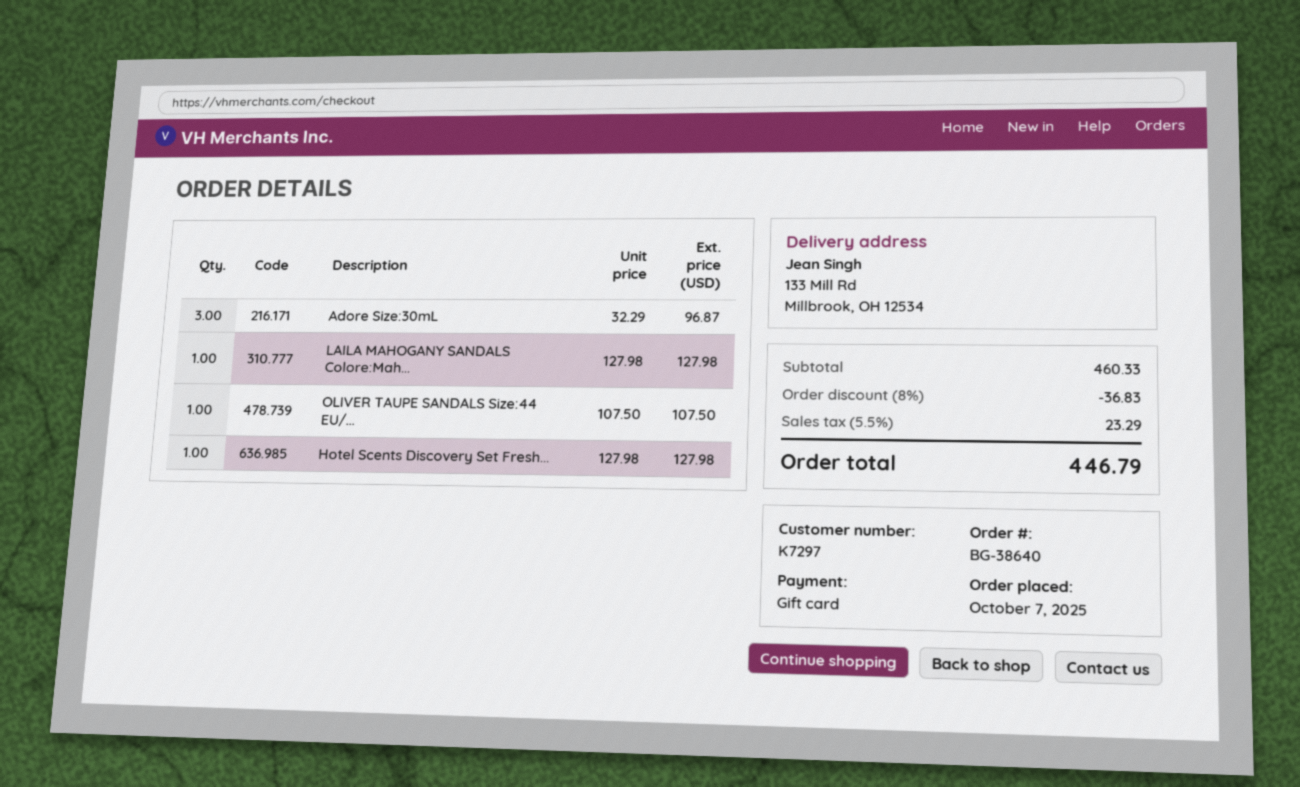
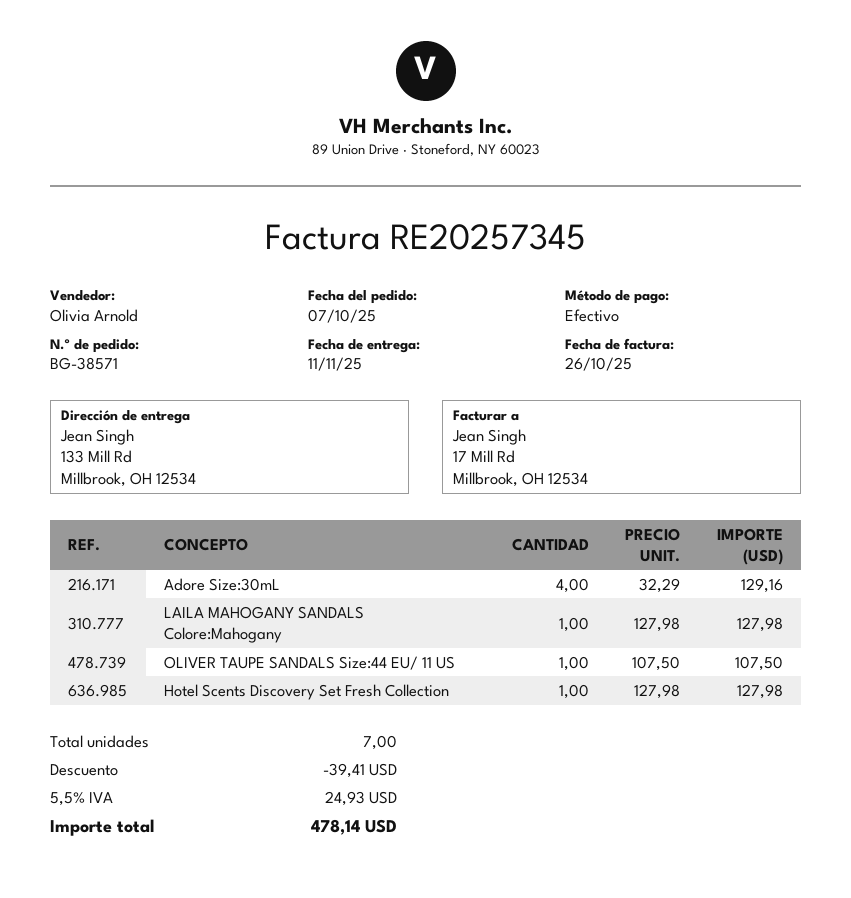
order number: BG-38640 -> BG-38571
payment method: gift card -> cash
Adore Size:30mL: 3 x 32.29 = 96.87 -> 4 x 32.29 = 129.16
discount: 36.83 -> 39.41
tax: 5.5% = 23.29 -> 5.5% = 24.93
total: 446.79 -> 478.14

